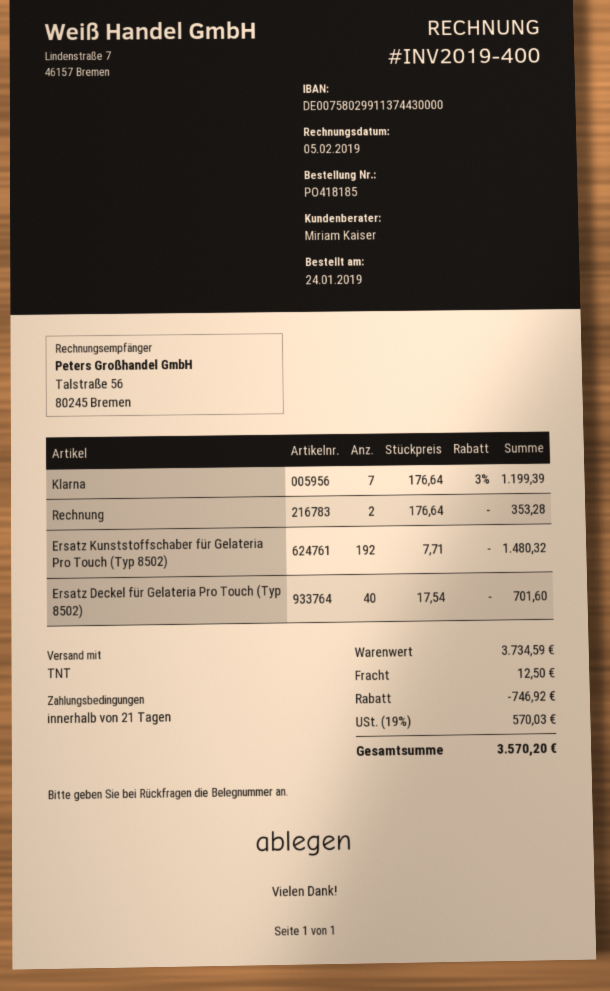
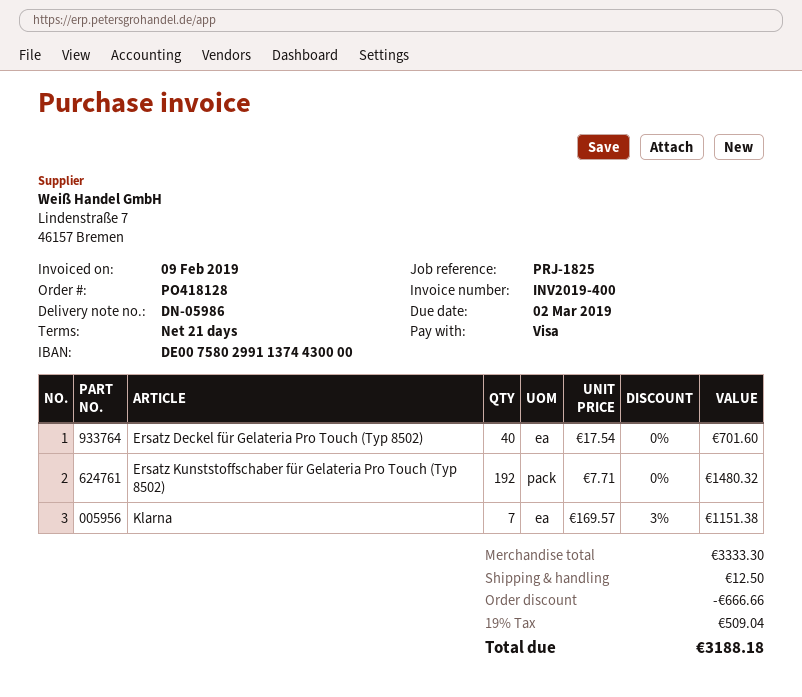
order number: PO418185 -> PO418128
invoice date: 2019-02-05 -> 2019-02-09
Klarna: 7 x 176.64 - 3% = 1199.39 -> 7 x 169.57 - 3% = 1151.38
Rechnung: 2 x 176.64 = 353.28 -> none
subtotal: 3734.59 -> 3333.30
discount: 746.92 -> 666.66
tax: 19% = 570.03 -> 19% = 509.04
total: 3570.20 -> 3188.18

